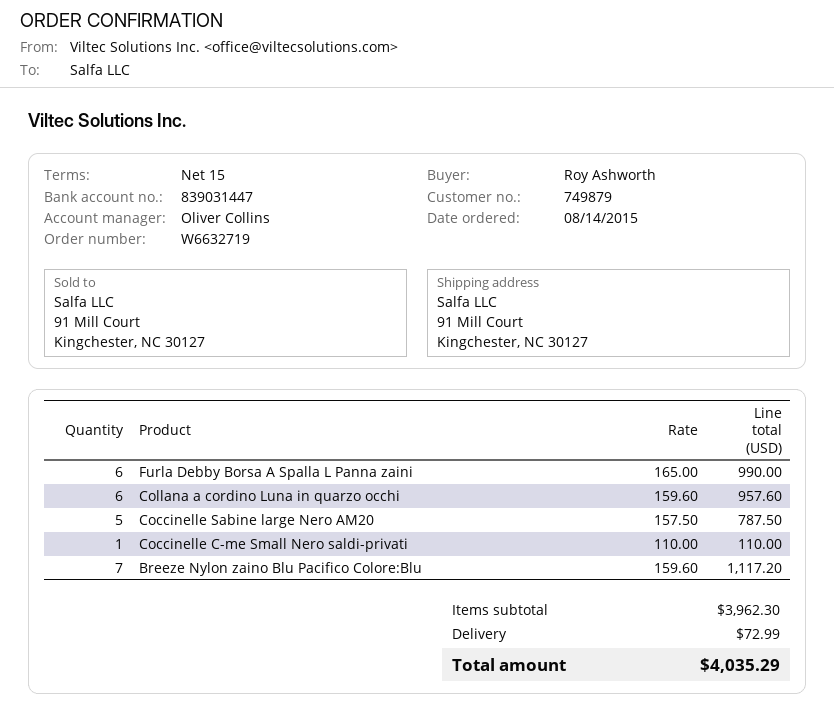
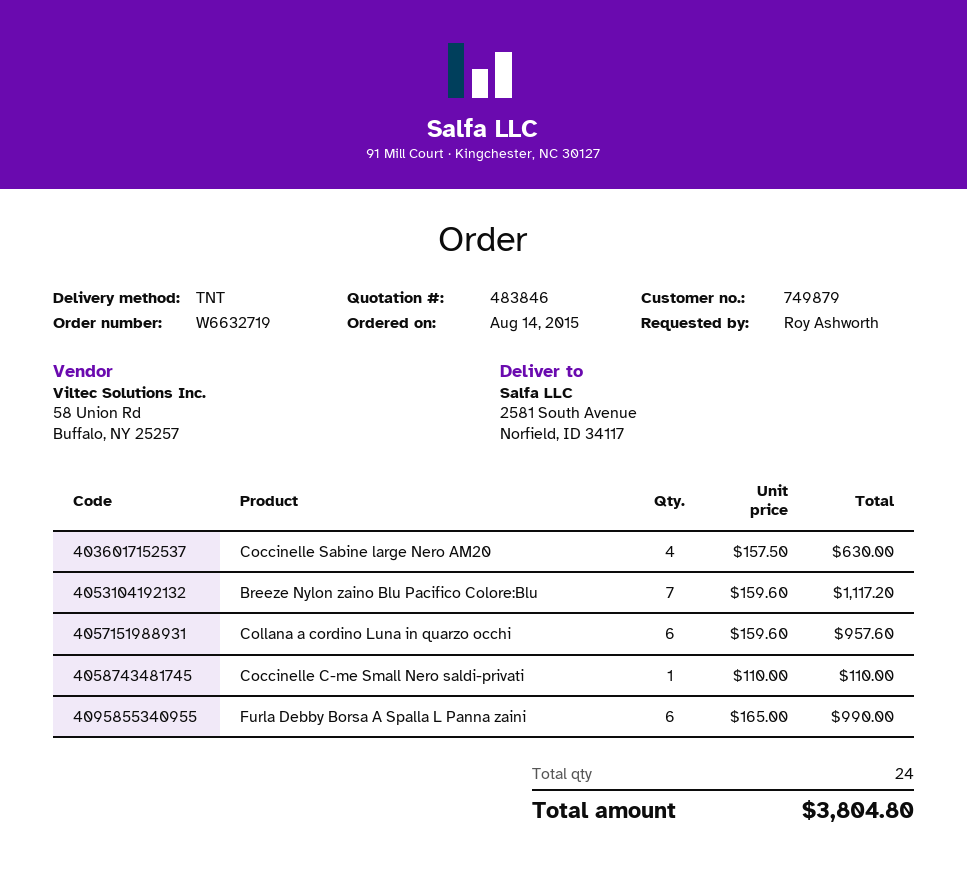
ship to: 91 Mill Court, Kingchester, NC 30127 -> 2581 South Avenue, Norfield, ID 34117
Coccinelle Sabine large Nero AM20: 5 x 157.50 = 787.50 -> 4 x 157.50 = 630.00
shipping: 72.99 -> none
total: 4035.29 -> 3804.80

